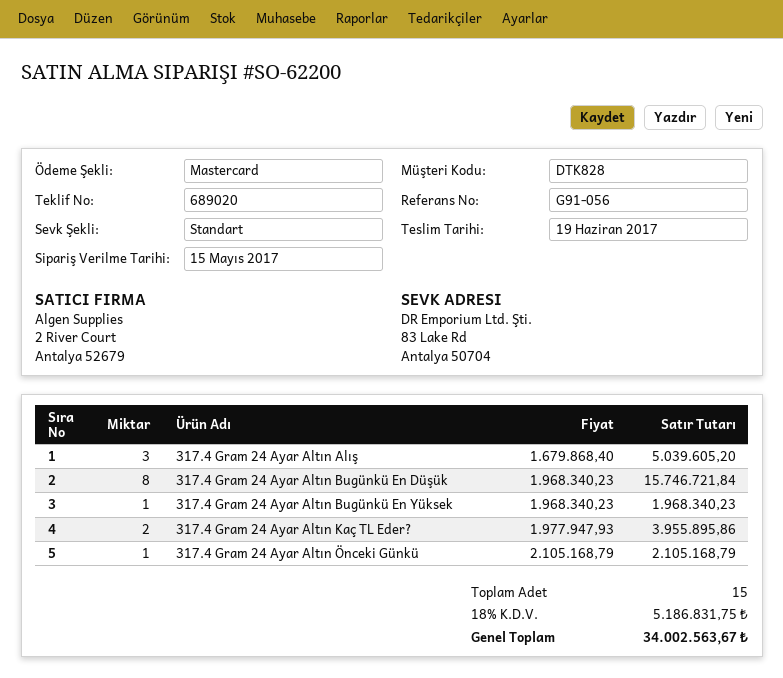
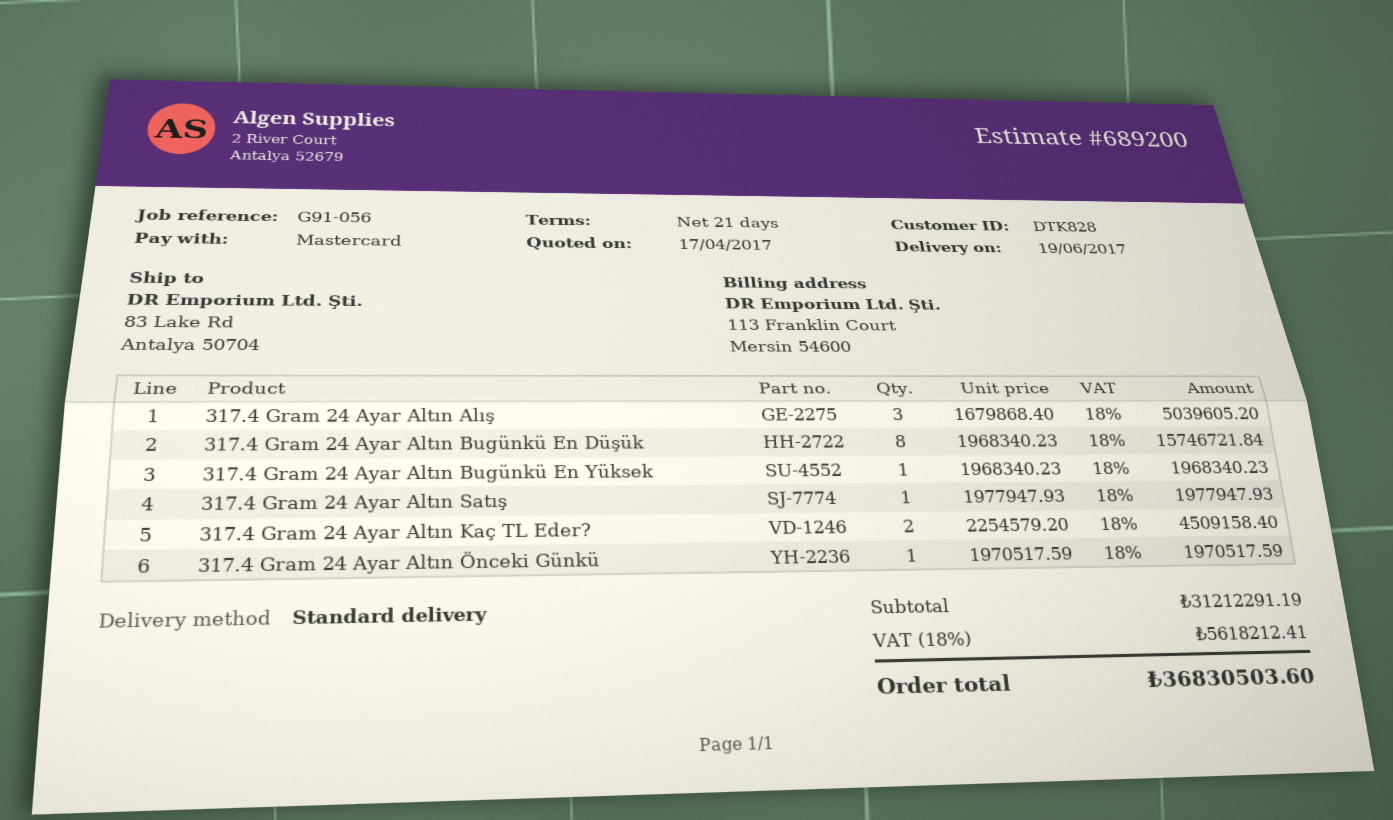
quote number: 689020 -> 689200
317.4 Gram 24 Ayar Altın Kaç TL Eder?: 2 x 1977947.93 = 3955895.86 -> 2 x 2254579.20 = 4509158.40
317.4 Gram 24 Ayar Altın Önceki Günkü: 1 x 2105168.79 = 2105168.79 -> 1 x 1970517.59 = 1970517.59
317.4 Gram 24 Ayar Altın Satış: none -> 1 x 1977947.93 = 1977947.93
tax: 18% = 5186831.75 -> 18% = 5618212.41
total: 34002563.67 -> 36830503.60

